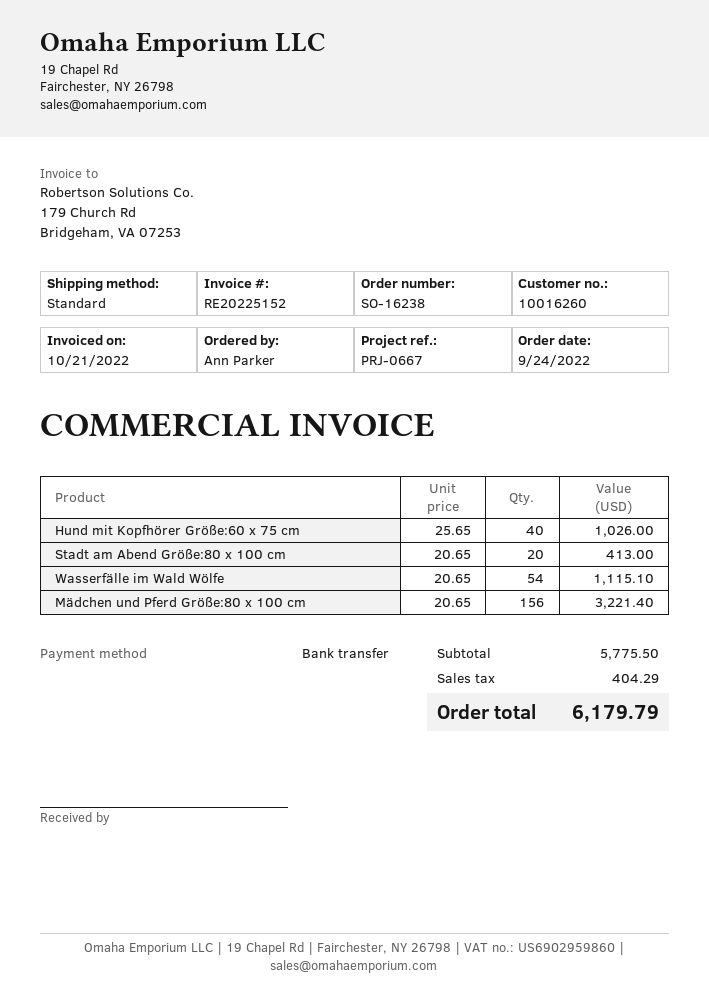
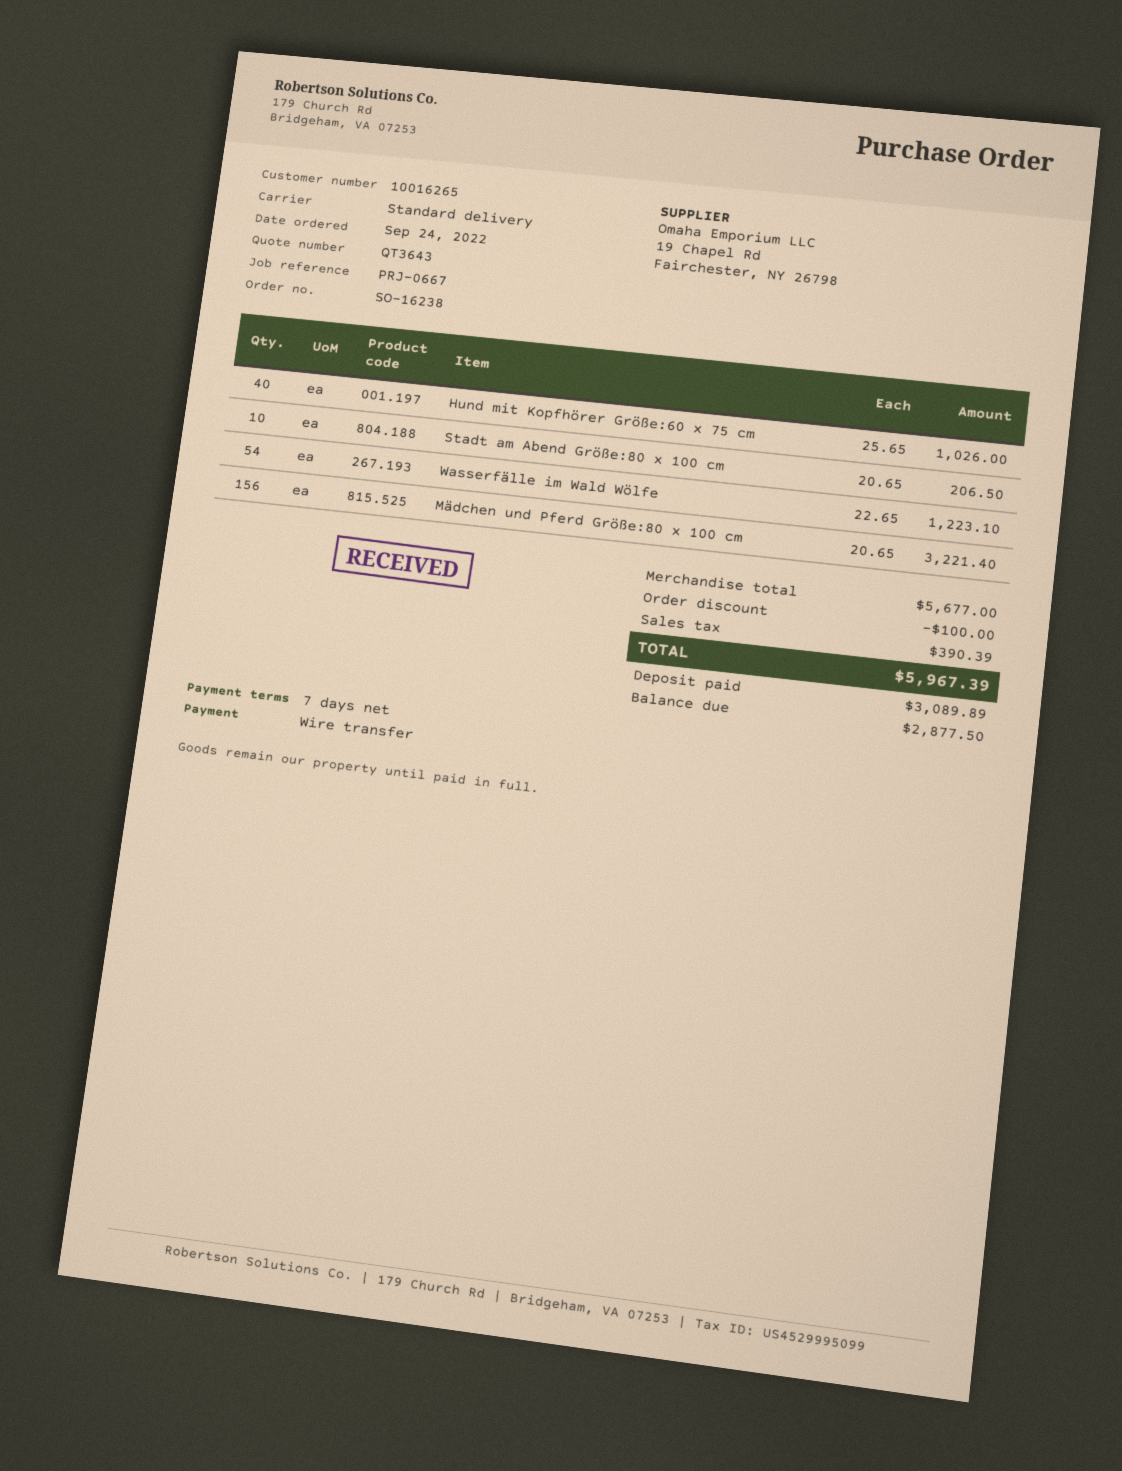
customer number: 10016260 -> 10016265
Stadt am Abend Größe:80 x 100 cm: 20 x 20.65 = 413.00 -> 10 x 20.65 = 206.50
Wasserfälle im Wald Wölfe: 54 x 20.65 = 1115.10 -> 54 x 22.65 = 1223.10
subtotal: 5775.50 -> 5677.00
discount: none -> 100.00
tax: 404.29 -> 390.39
total: 6179.79 -> 5967.39

